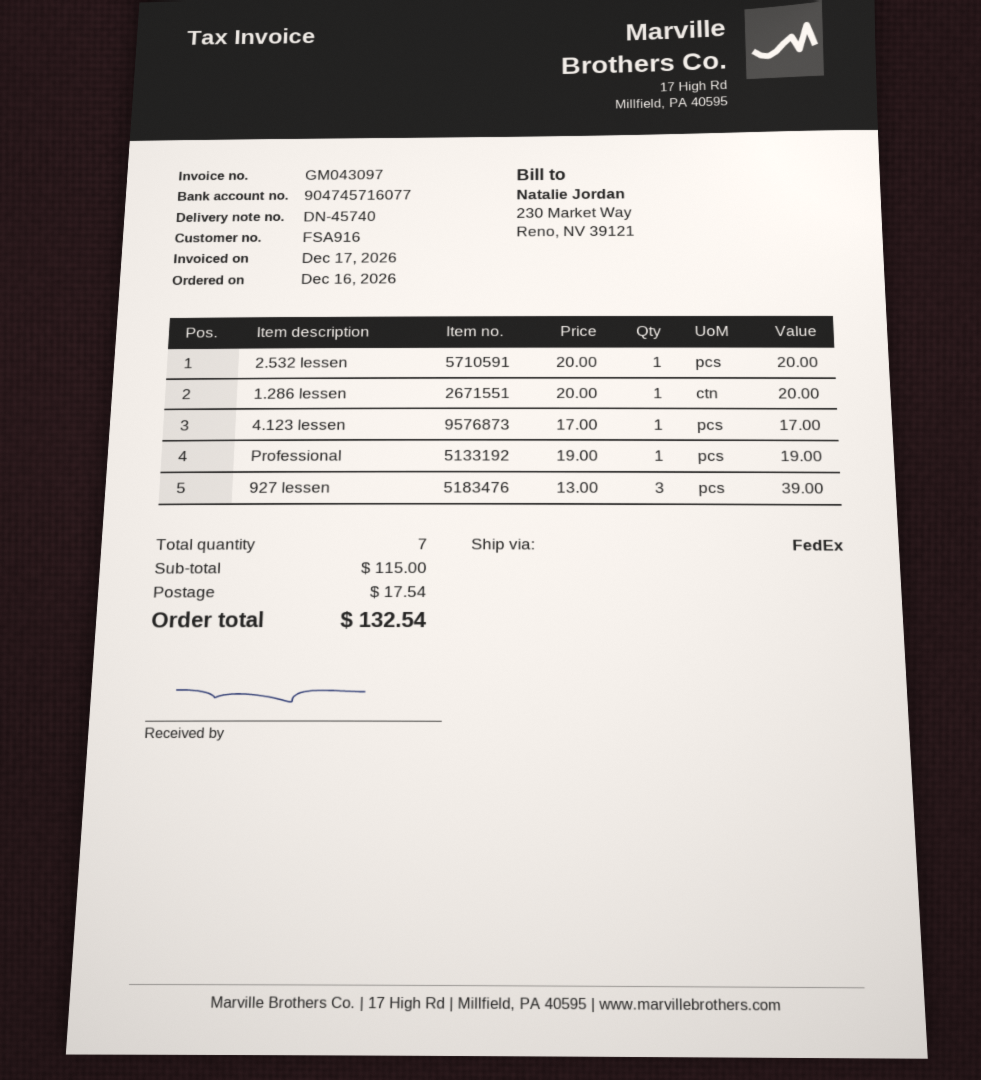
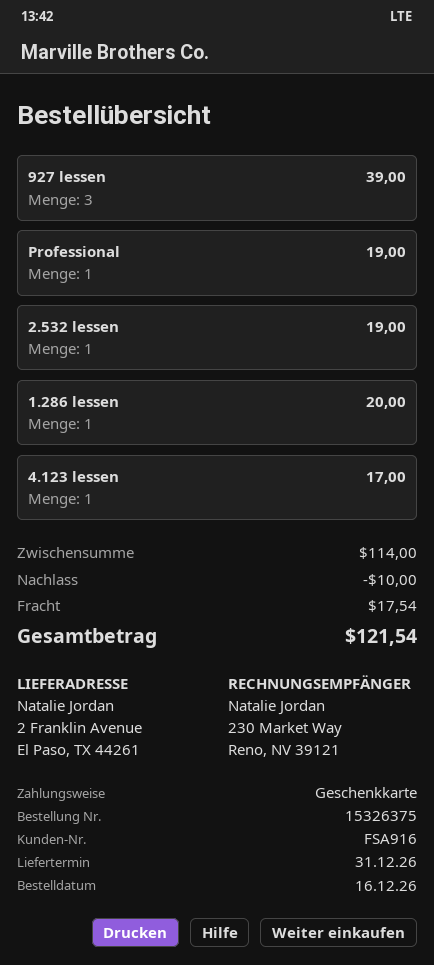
2.532 lessen: 1 for 20.00 -> 1 for 19.00
subtotal: 115.00 -> 114.00
discount: none -> 10.00
total: 132.54 -> 121.54

